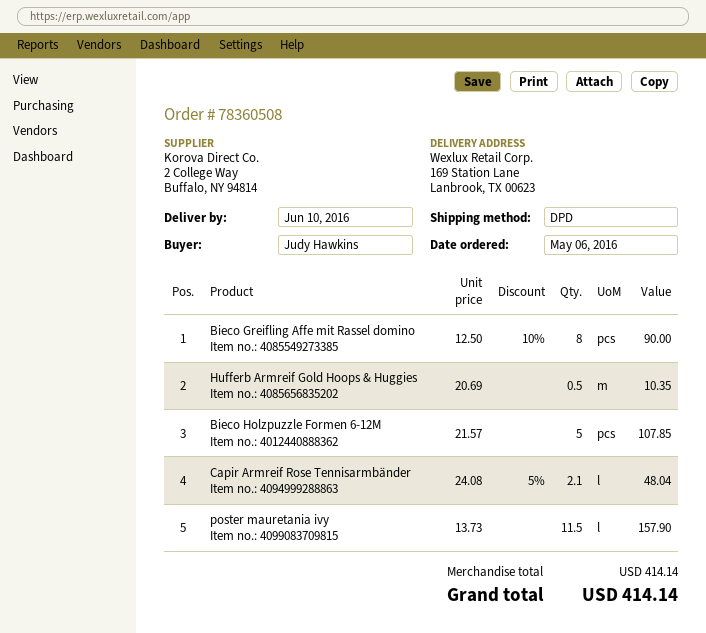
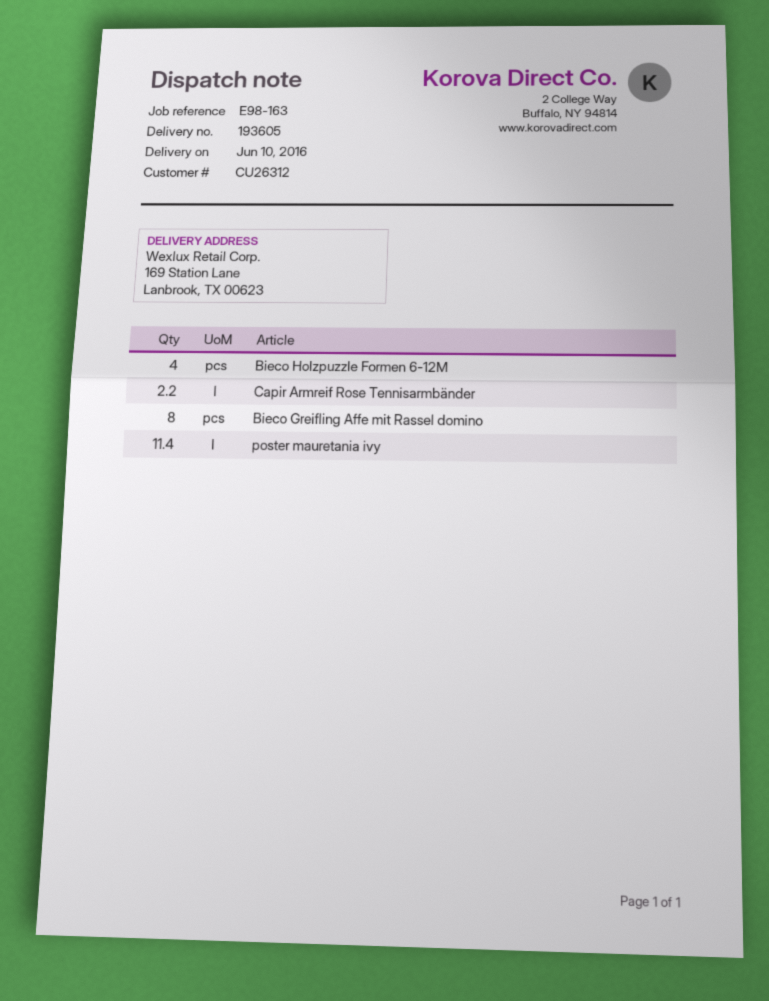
Hufferb Armreif Gold Hoops & Huggies: 0.5 -> none
Bieco Holzpuzzle Formen 6-12M: 5 -> 4
Capir Armreif Rose Tennisarmbänder: 2.1 -> 2.2
poster mauretania ivy: 11.5 -> 11.4

